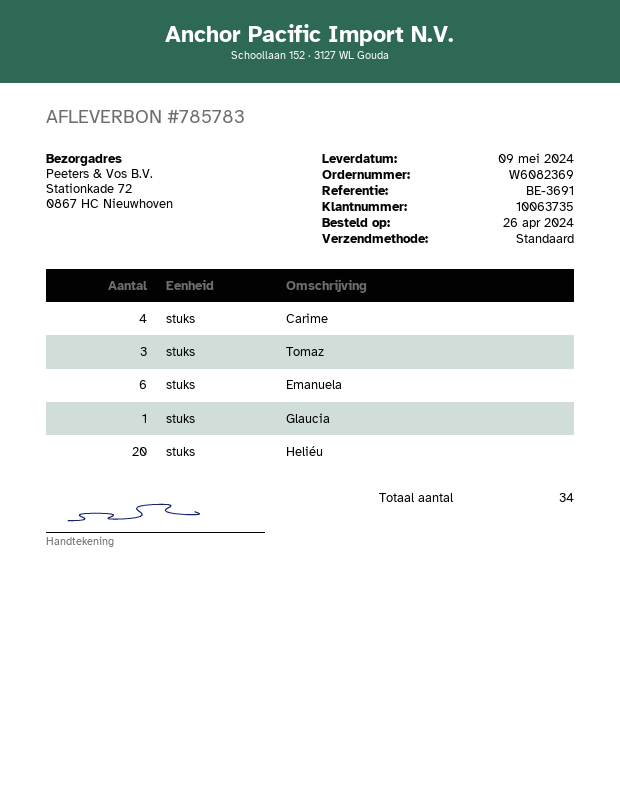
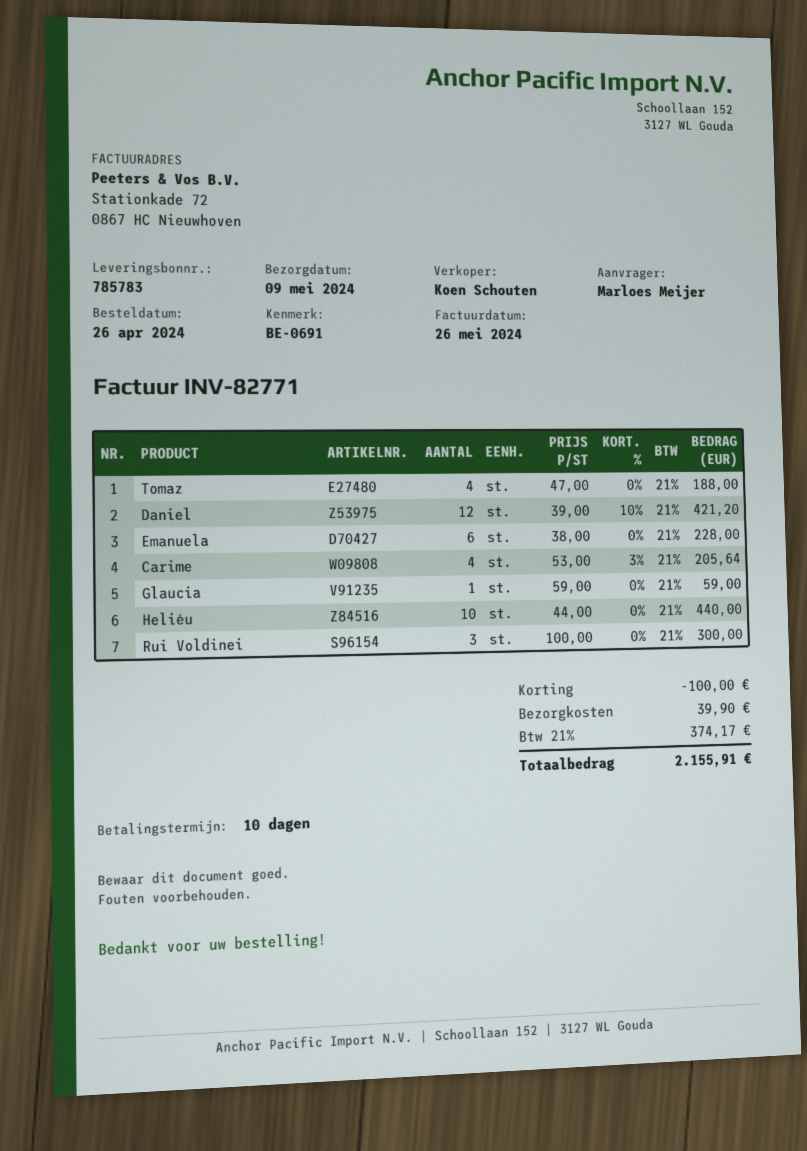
reference: BE-3691 -> BE-0691
Tomaz: 3 -> 4
Heliéu: 20 -> 10
Daniel: none -> 12
Rui Voldinei: none -> 3

